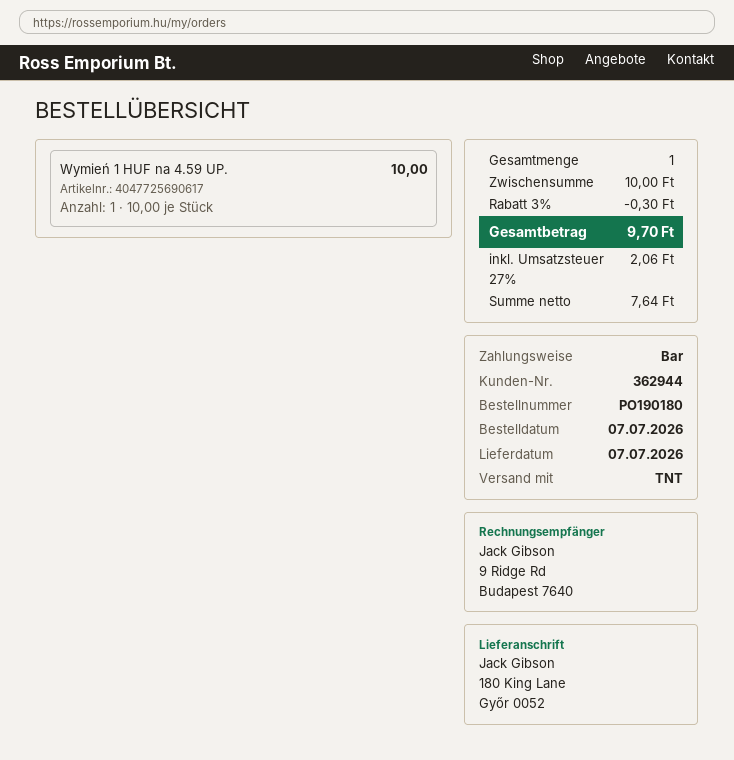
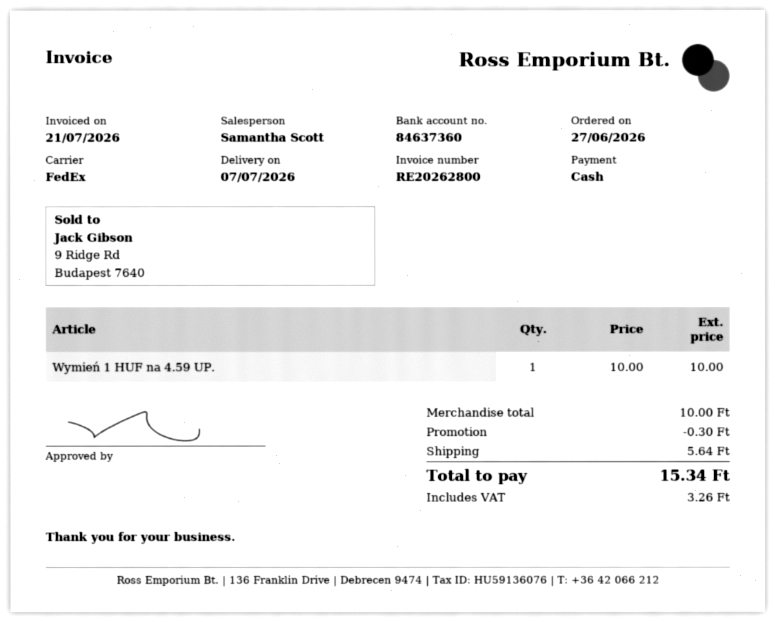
order date: 2026-07-07 -> 2026-06-27
shipping method: TNT -> FedEx
shipping: none -> 5.64
tax: 2.06 -> 3.26
total: 9.70 -> 15.34

